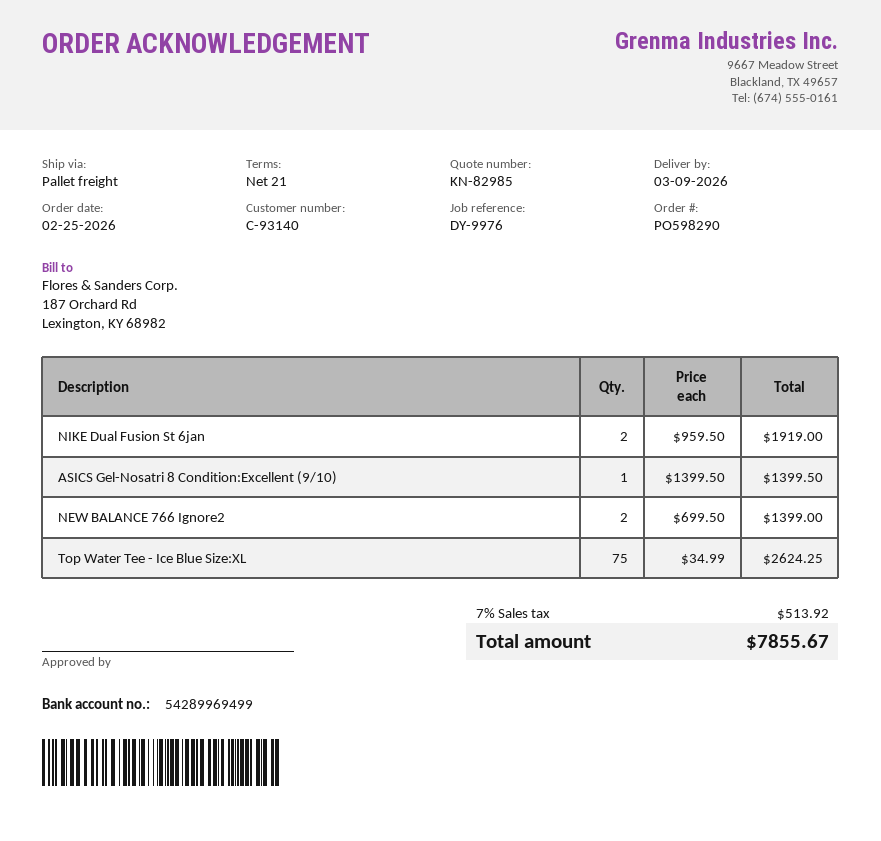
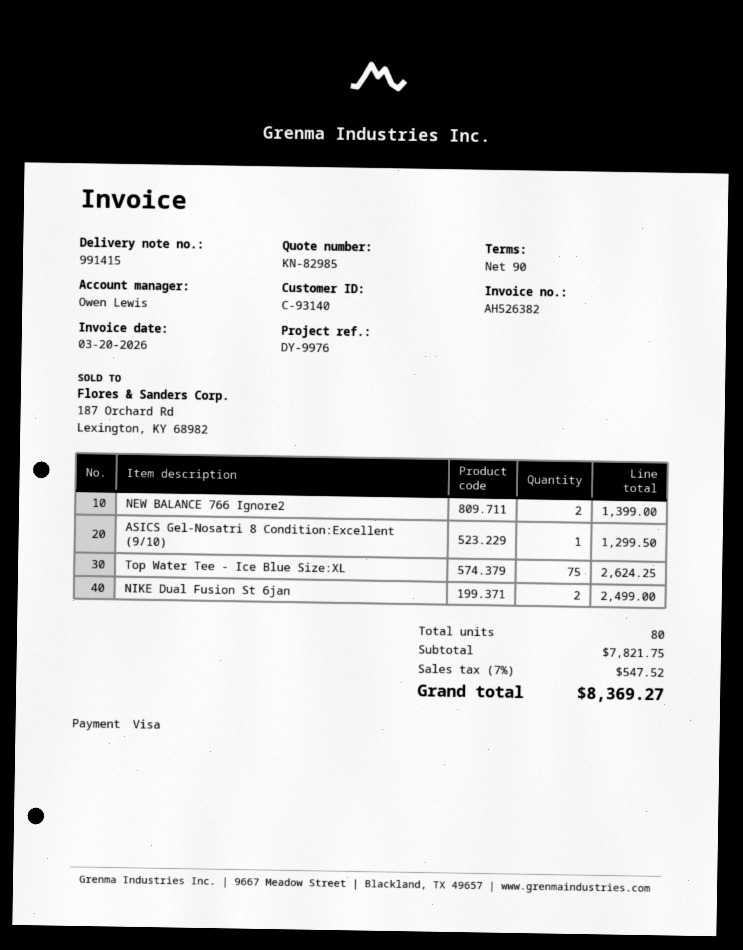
payment terms: 21 days -> 90 days
NIKE Dual Fusion St 6jan: 2 for 1919.00 -> 2 for 2499.00
ASICS Gel-Nosatri 8 Condition:Excellent (9/10): 1 for 1399.50 -> 1 for 1299.50
tax: 7% = 513.92 -> 7% = 547.52
total: 7855.67 -> 8369.27

